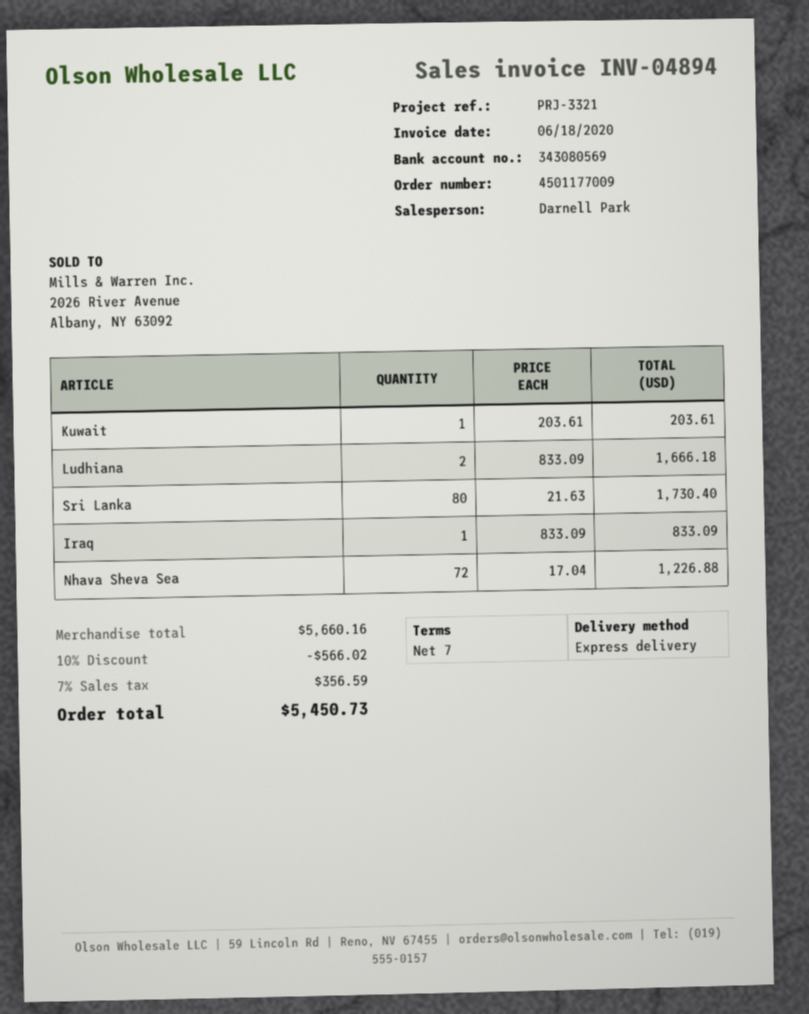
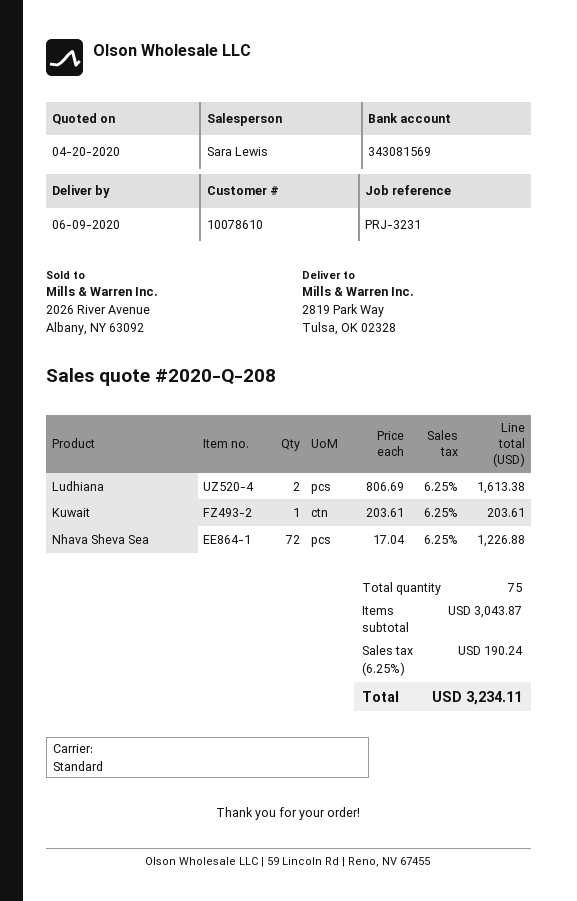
reference: PRJ-3321 -> PRJ-3231
sales rep: Darnell Park -> Sara Lewis
bank account: 343080569 -> 343081569
shipping method: express -> standard
Ludhiana: 2 x 833.09 = 1666.18 -> 2 x 806.69 = 1613.38
Sri Lanka: 80 x 21.63 = 1730.40 -> none
Iraq: 1 x 833.09 = 833.09 -> none
subtotal: 5660.16 -> 3043.87
discount: 10% = 566.02 -> none
tax: 7% = 356.59 -> 6.25% = 190.24
total: 5450.73 -> 3234.11

